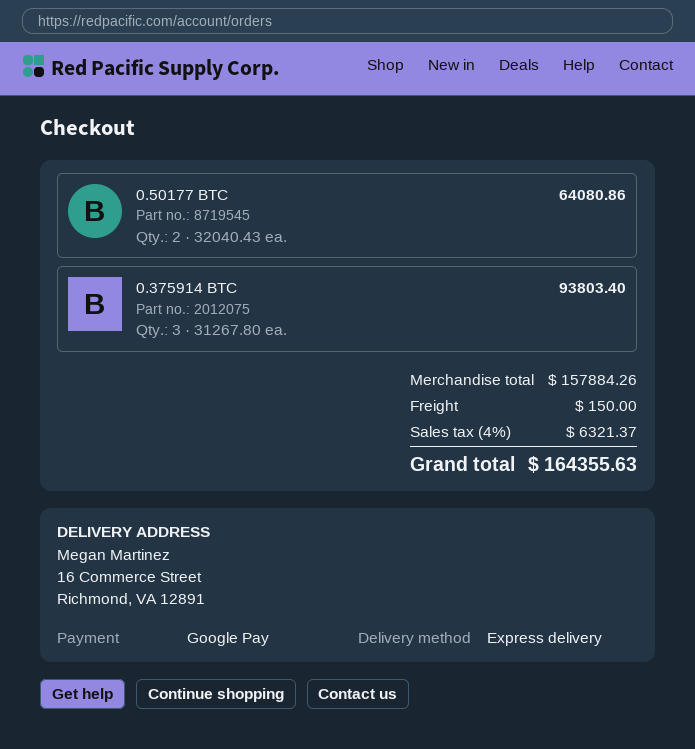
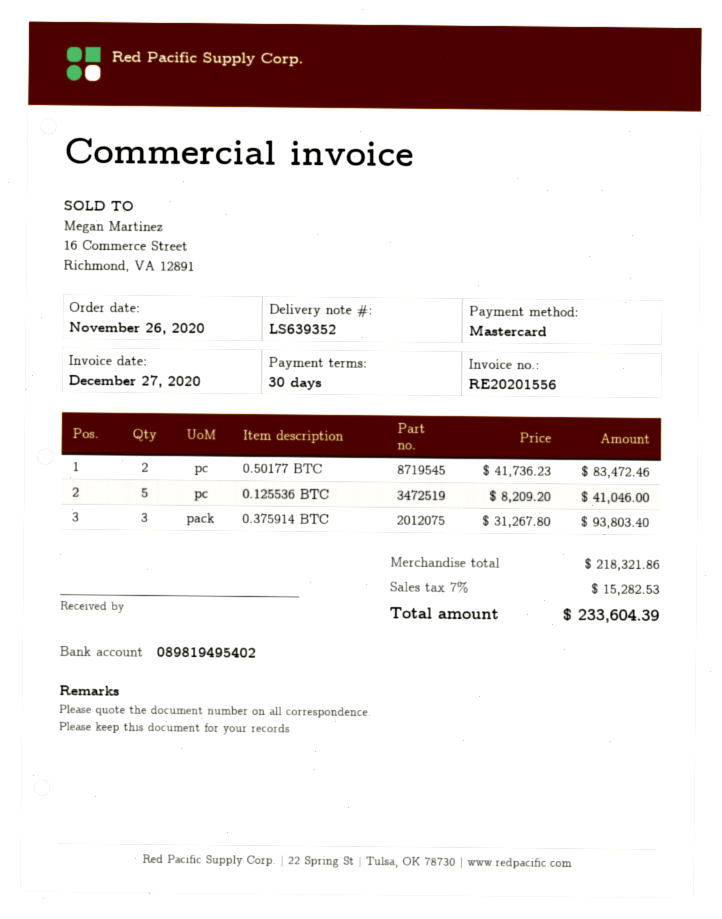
payment method: Google Pay -> Mastercard
0.50177 BTC: 2 x 32040.43 = 64080.86 -> 2 x 41736.23 = 83472.46
0.125536 BTC: none -> 5 x 8209.20 = 41046.00
subtotal: 157884.26 -> 218321.86
shipping: 150.00 -> none
tax: 4% = 6321.37 -> 7% = 15282.53
total: 164355.63 -> 233604.39

